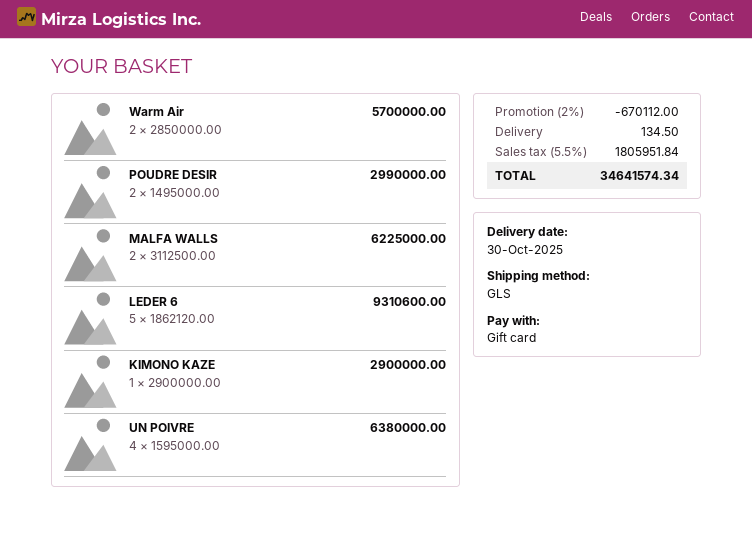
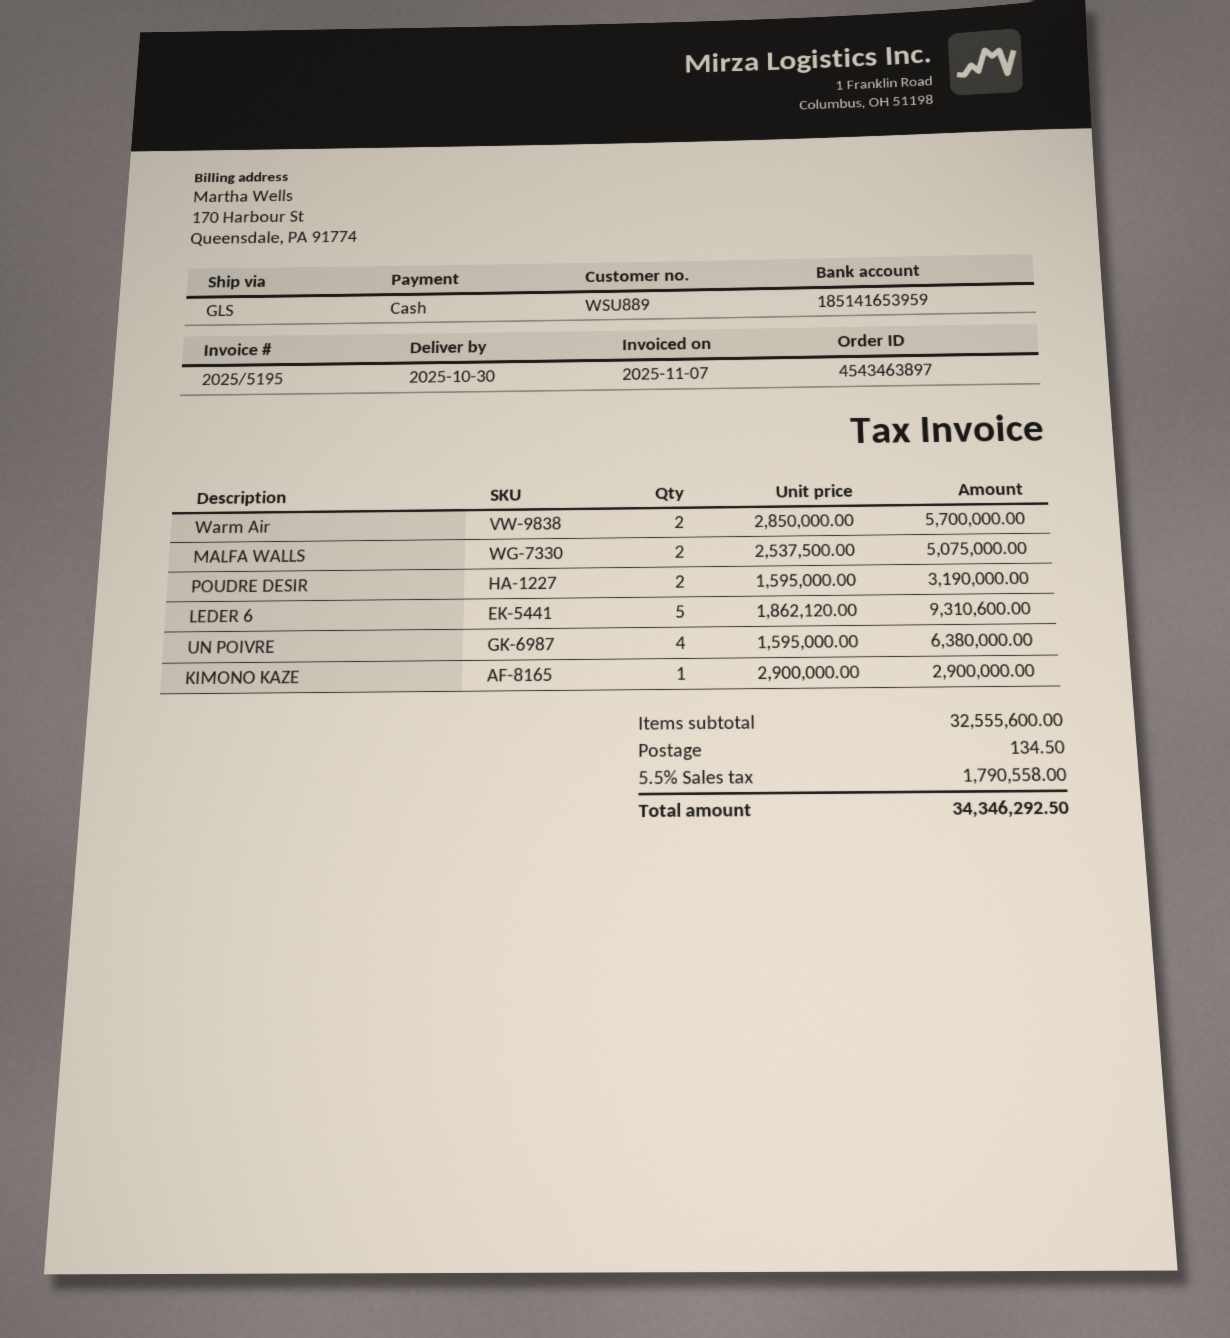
payment method: gift card -> cash
POUDRE DESIR: 2 x 1495000.00 = 2990000.00 -> 2 x 1595000.00 = 3190000.00
MALFA WALLS: 2 x 3112500.00 = 6225000.00 -> 2 x 2537500.00 = 5075000.00
discount: 2% = 670112.00 -> none
tax: 5.5% = 1805951.84 -> 5.5% = 1790558.00
total: 34641574.34 -> 34346292.50

